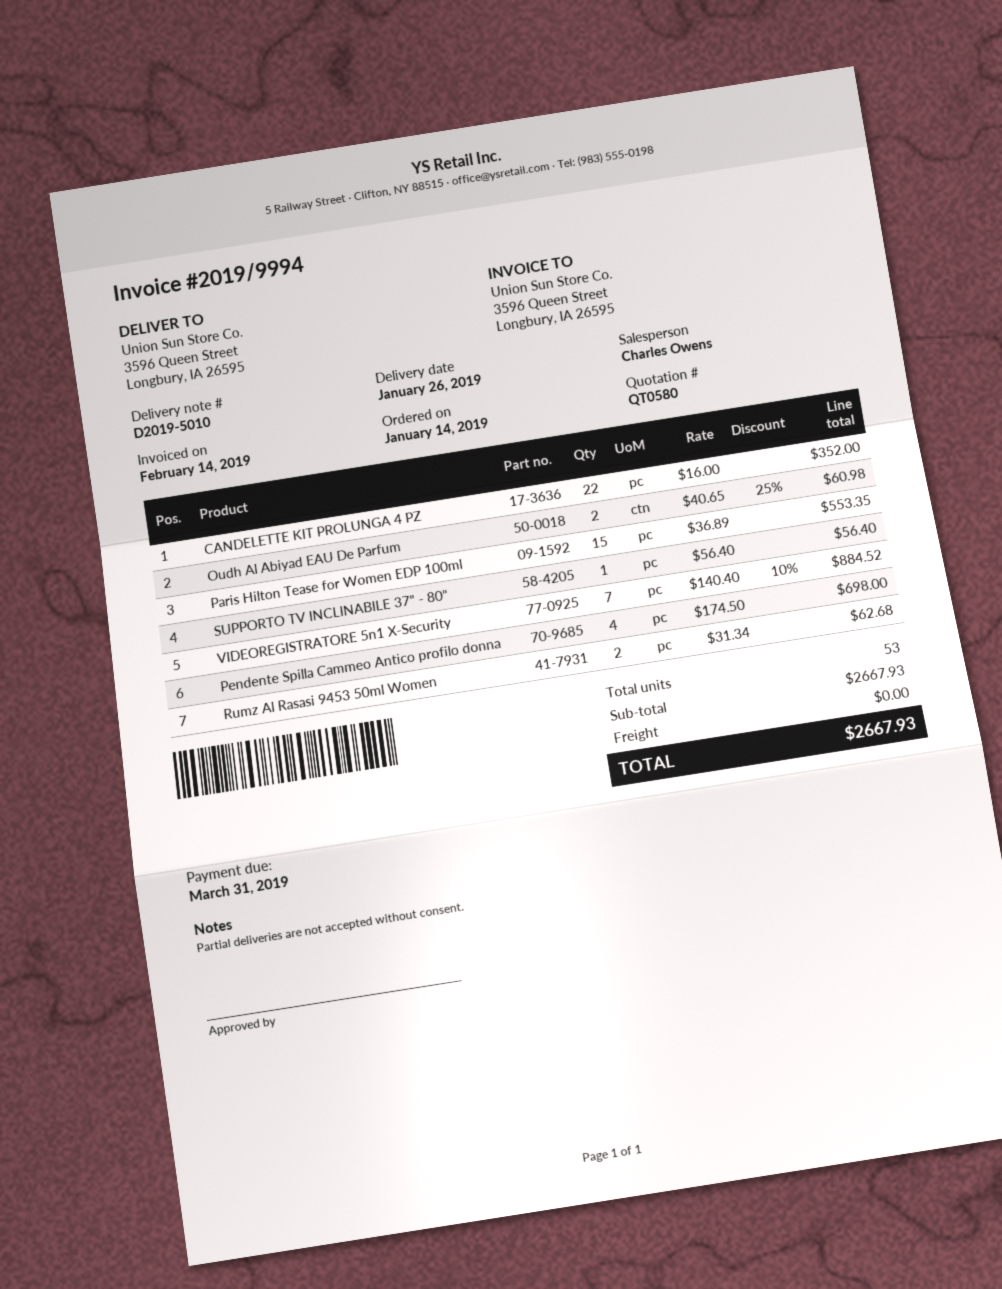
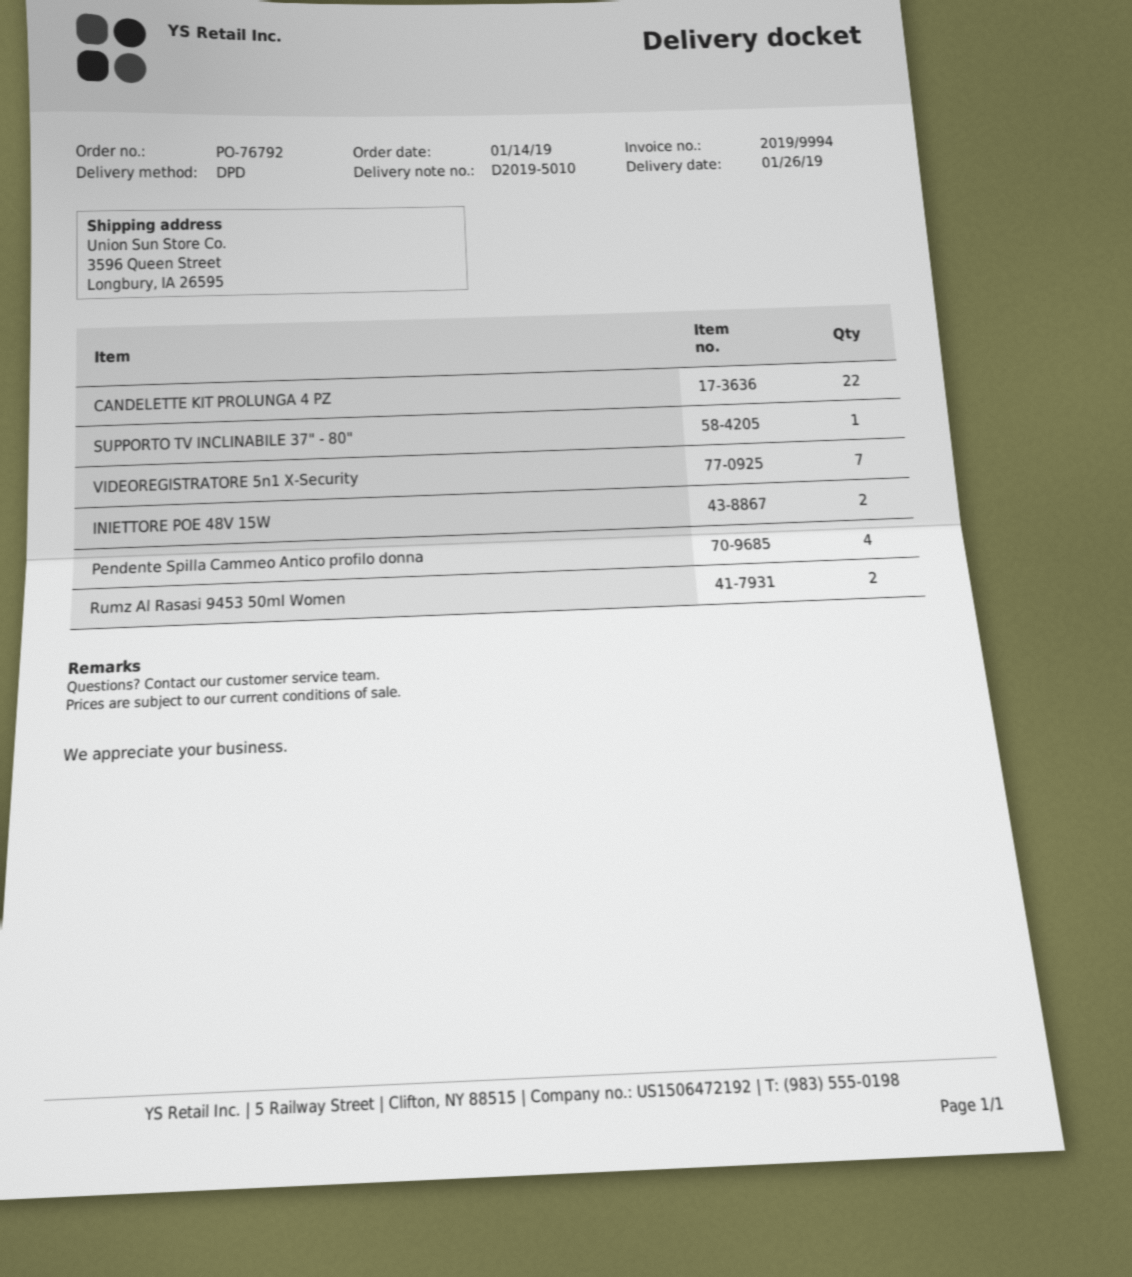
Oudh Al Abiyad EAU De Parfum: 2 -> none
Paris Hilton Tease for Women EDP 100ml: 15 -> none
INIETTORE POE 48V 15W: none -> 2

